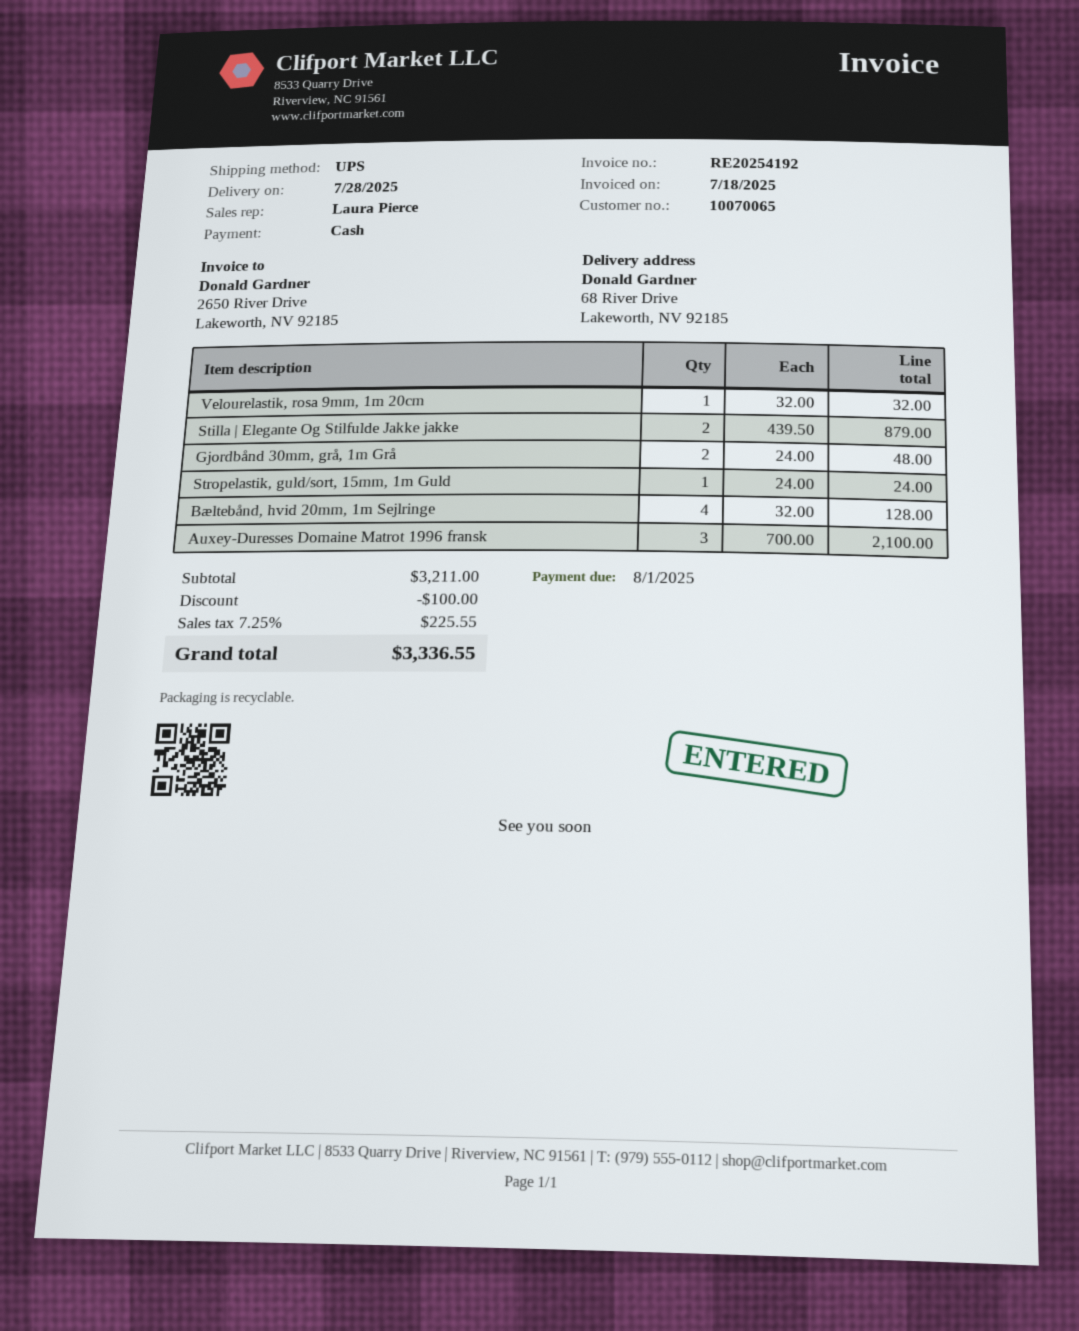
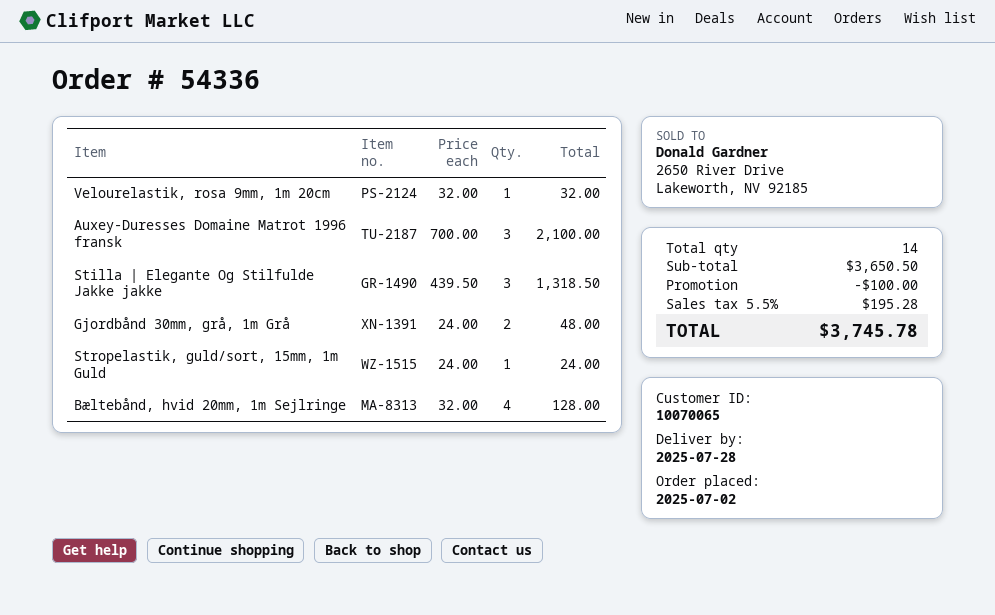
Stilla | Elegante Og Stilfulde Jakke jakke: 2 x 439.50 = 879.00 -> 3 x 439.50 = 1318.50
subtotal: 3211.00 -> 3650.50
tax: 7.25% = 225.55 -> 5.5% = 195.28
total: 3336.55 -> 3745.78

